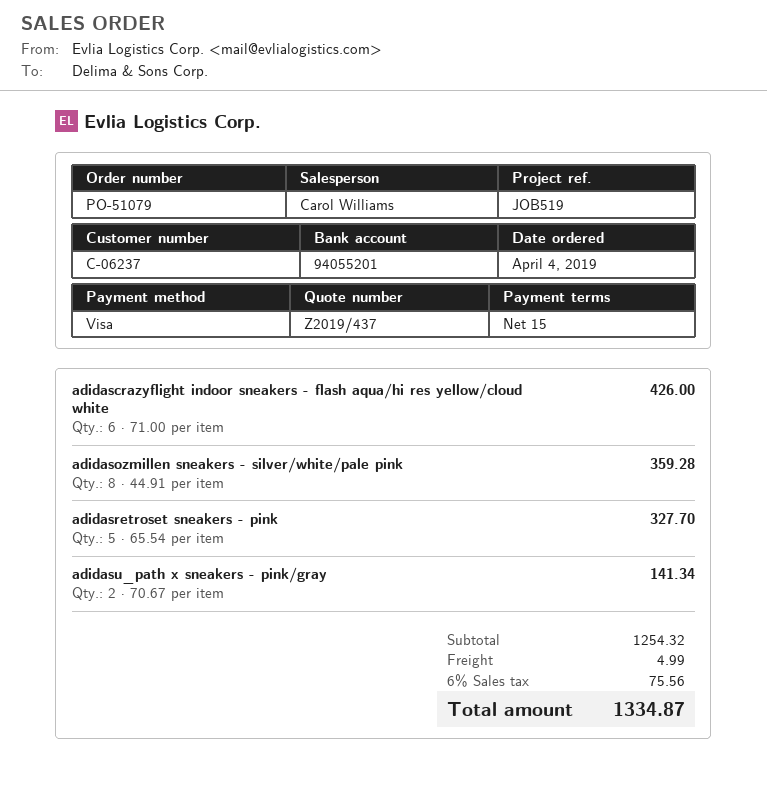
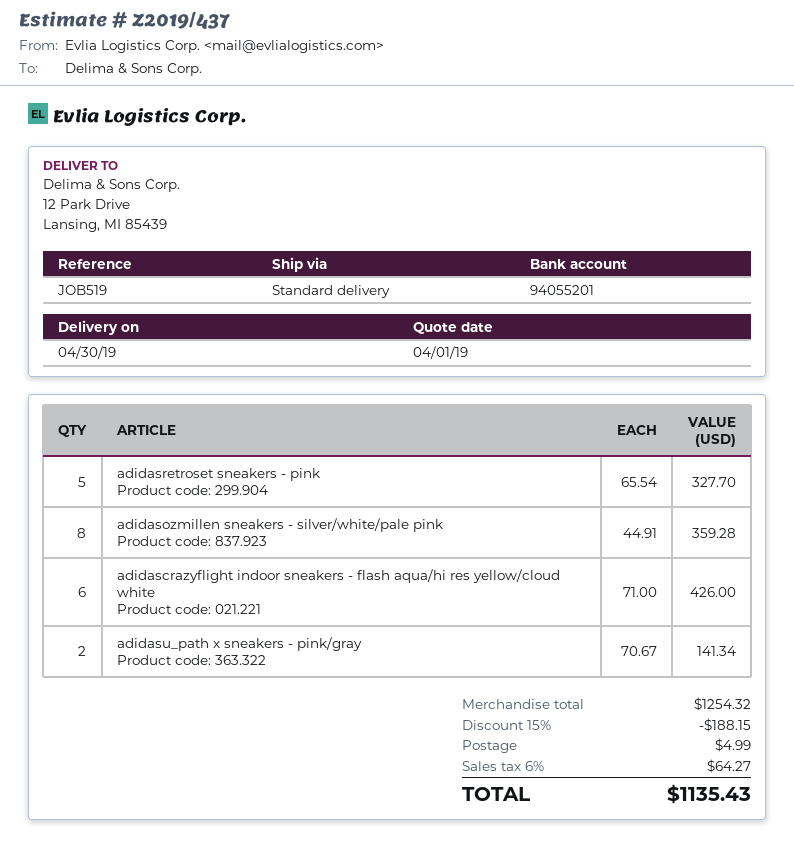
discount: none -> 15% = 188.15
tax: 6% = 75.56 -> 6% = 64.27
total: 1334.87 -> 1135.43

